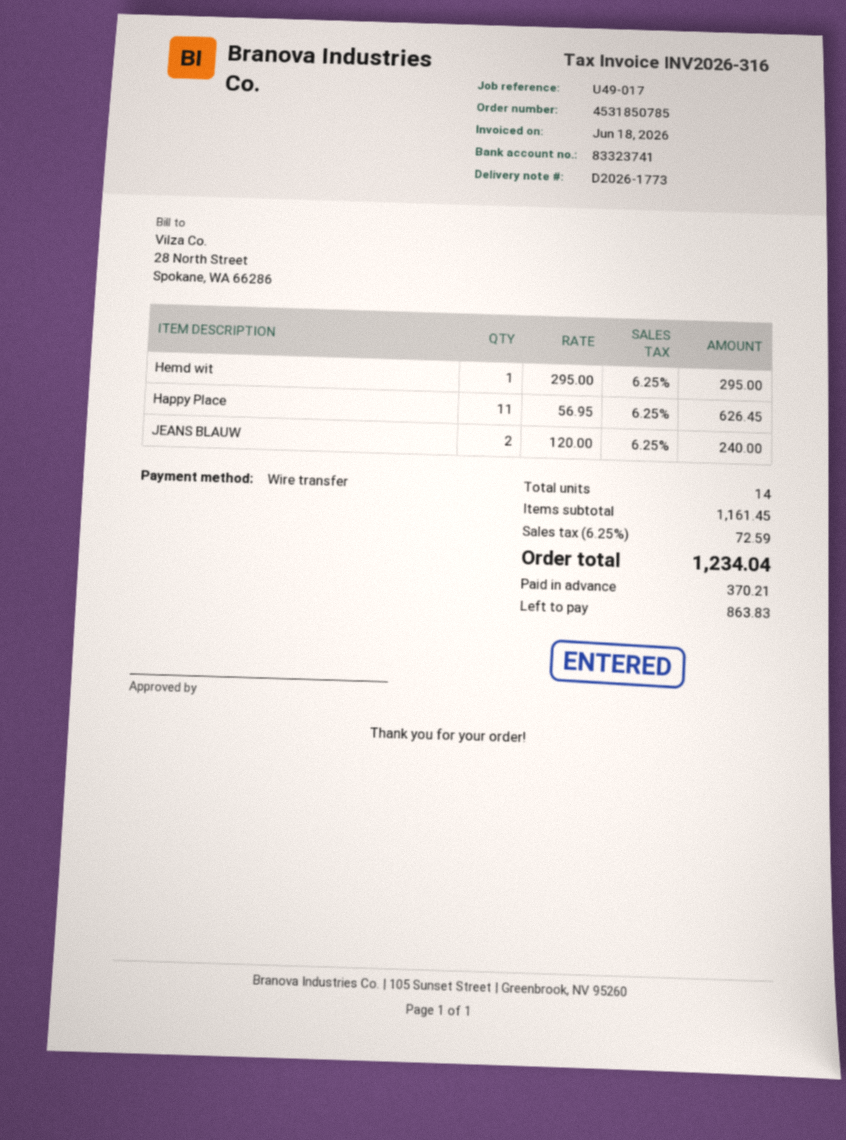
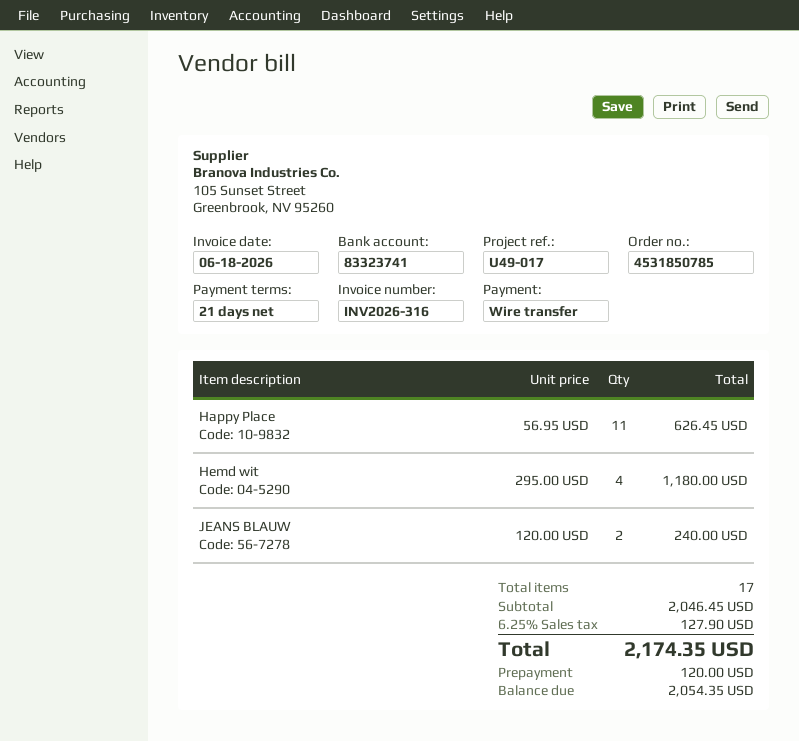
Hemd wit: 1 x 295.00 = 295.00 -> 4 x 295.00 = 1180.00
total quantity: 14 -> 17
subtotal: 1161.45 -> 2046.45
tax: 6.25% = 72.59 -> 6.25% = 127.90
total: 1234.04 -> 2174.35
deposit: 370.21 -> 120.00
balance: 863.83 -> 2054.35

